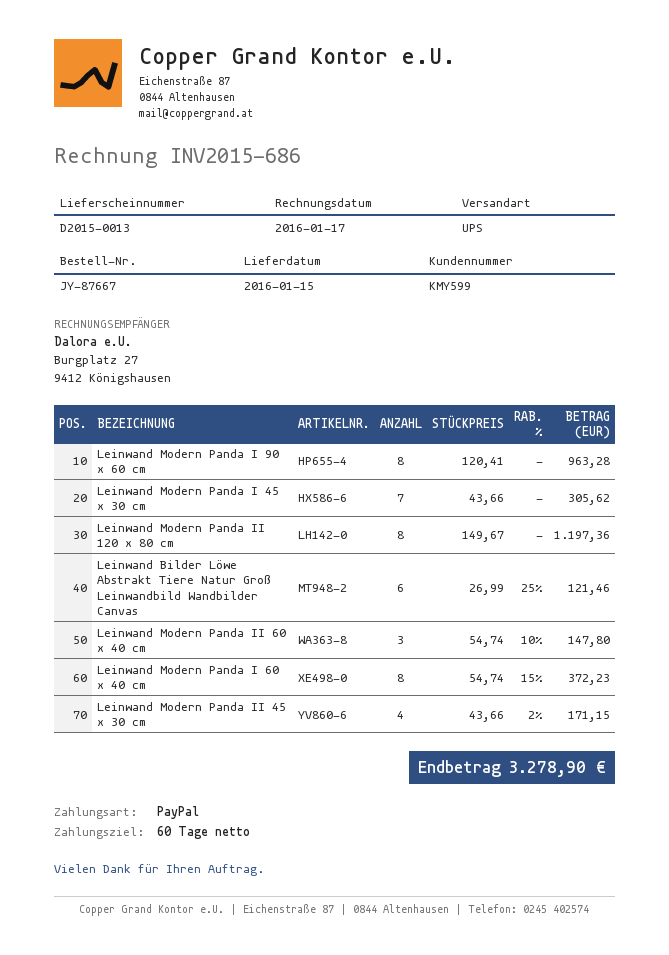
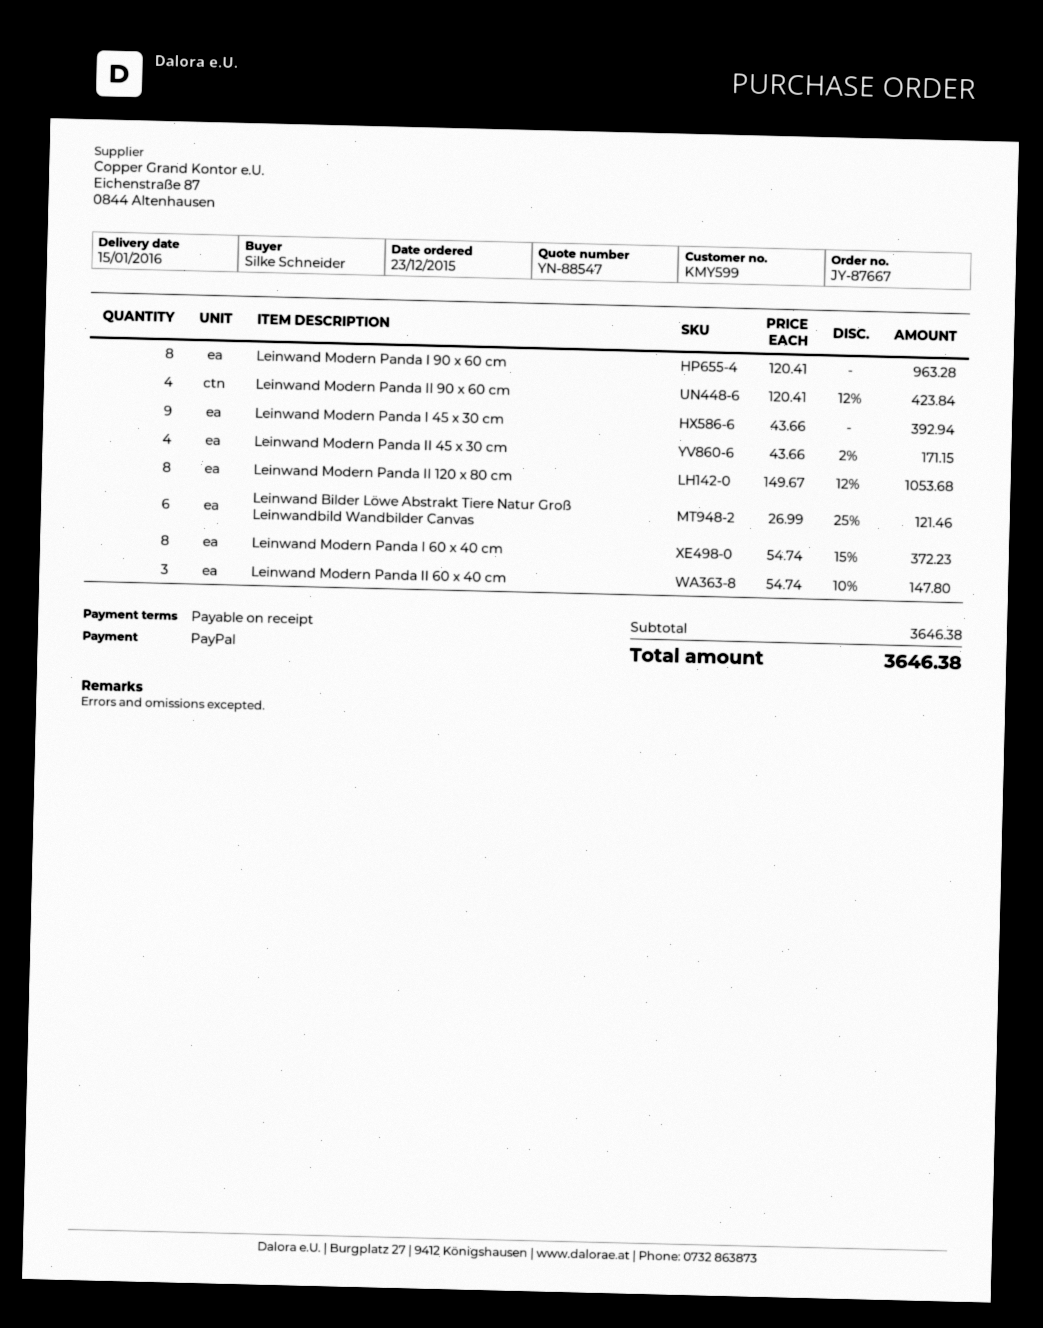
payment terms: 60 days -> on receipt
Leinwand Modern Panda I 45 x 30 cm: 7 x 43.66 = 305.62 -> 9 x 43.66 = 392.94
Leinwand Modern Panda II 120 x 80 cm: 8 x 149.67 = 1197.36 -> 8 x 149.67 - 12% = 1053.68
Leinwand Modern Panda II 90 x 60 cm: none -> 4 x 120.41 - 12% = 423.84
total: 3278.90 -> 3646.38

